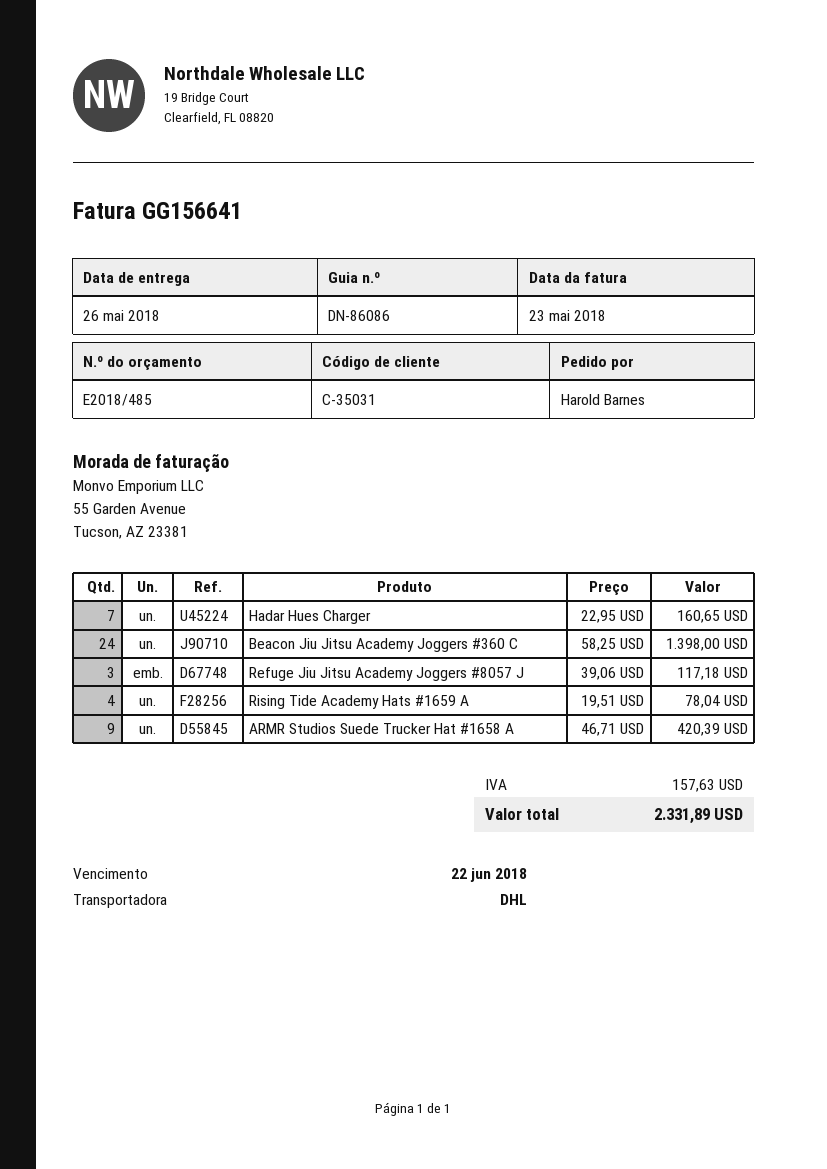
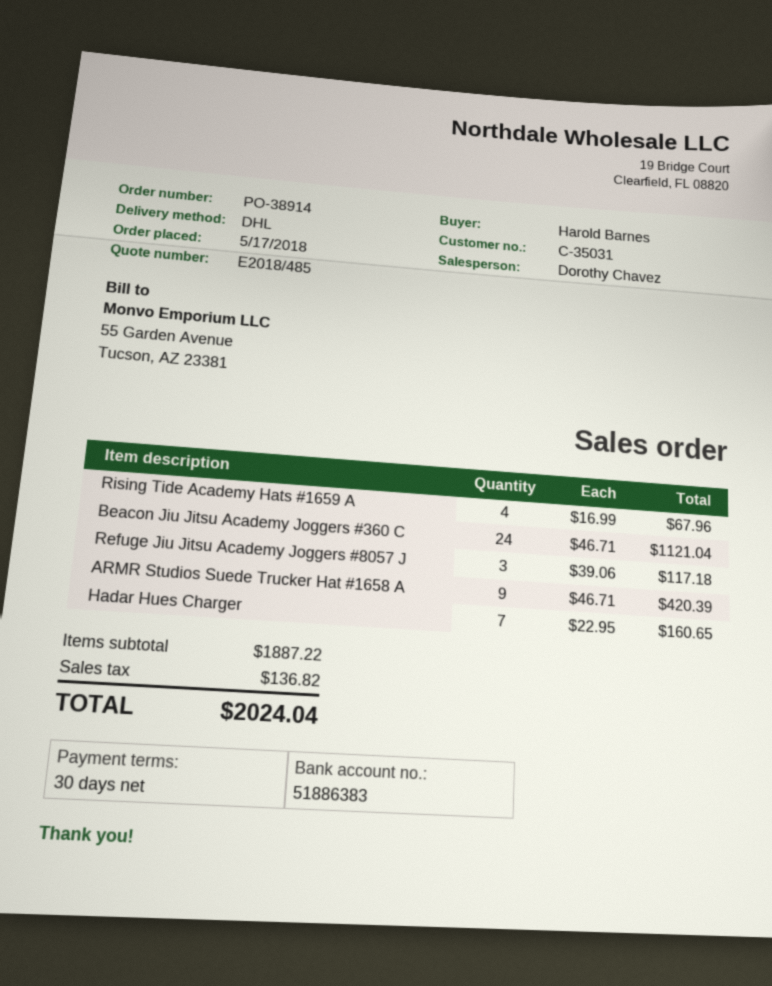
Beacon Jiu Jitsu Academy Joggers #360 C: 24 x 58.25 = 1398.00 -> 24 x 46.71 = 1121.04
Rising Tide Academy Hats #1659 A: 4 x 19.51 = 78.04 -> 4 x 16.99 = 67.96
tax: 157.63 -> 136.82
total: 2331.89 -> 2024.04

